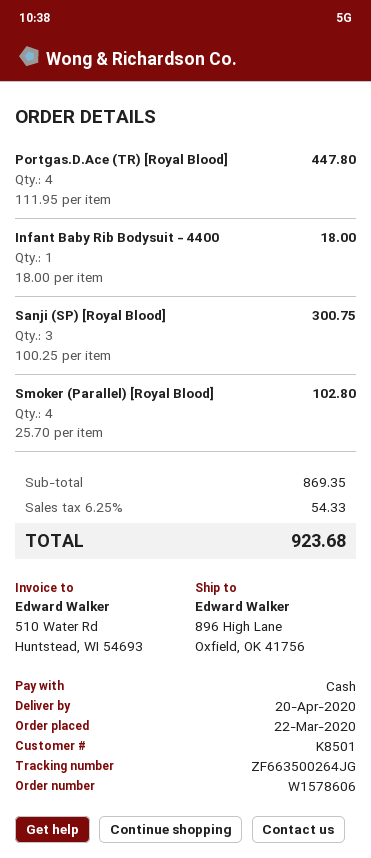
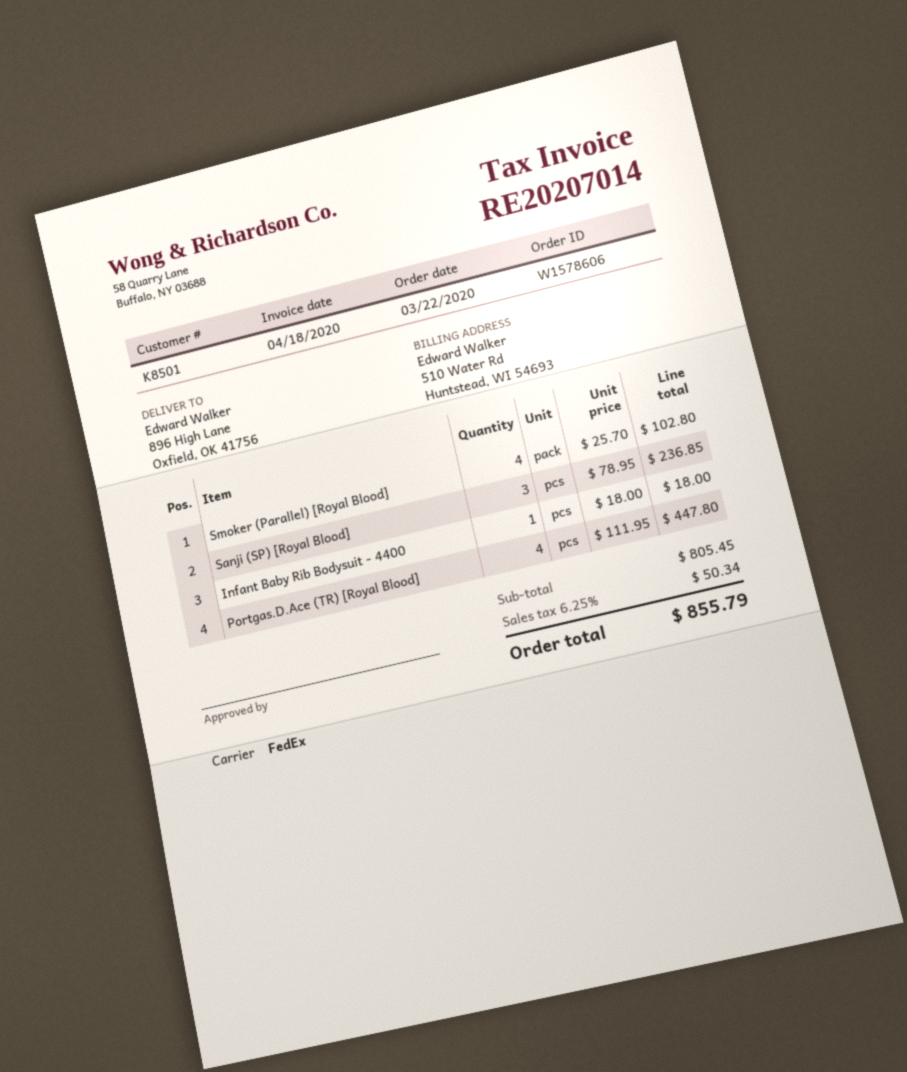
Sanji (SP) [Royal Blood]: 3 x 100.25 = 300.75 -> 3 x 78.95 = 236.85
subtotal: 869.35 -> 805.45
tax: 6.25% = 54.33 -> 6.25% = 50.34
total: 923.68 -> 855.79

